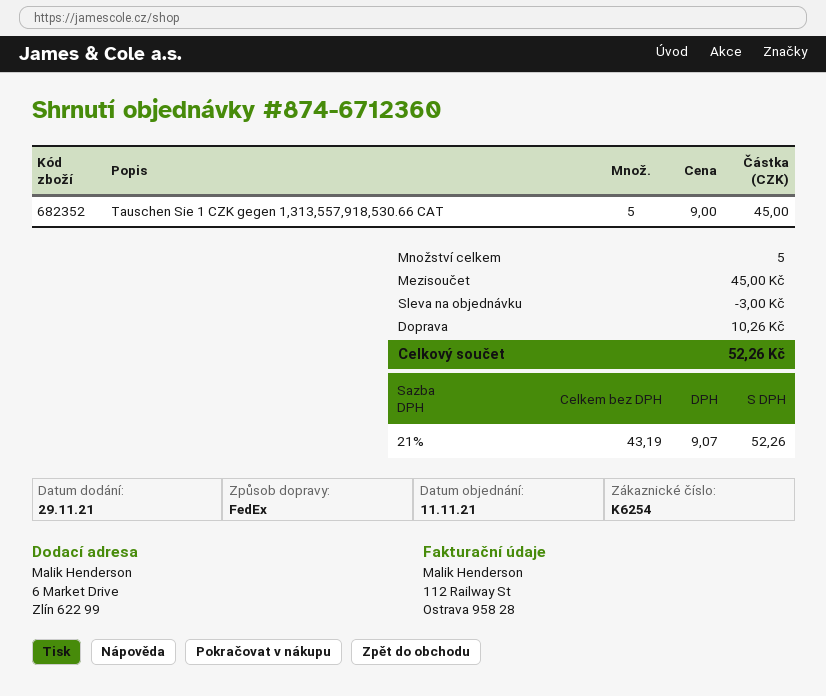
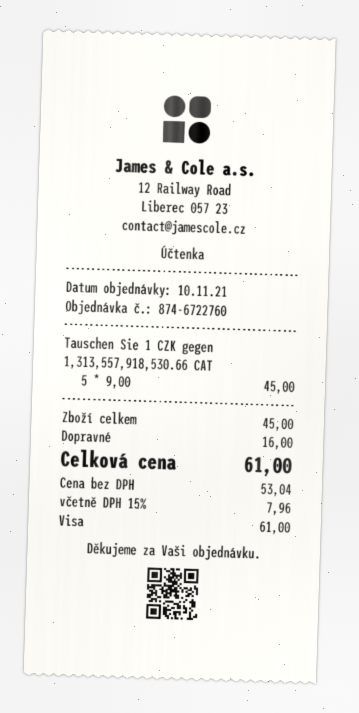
order number: 874-6712360 -> 874-6722760
order date: 2021-11-11 -> 2021-11-10
discount: 3.00 -> none
shipping: 10.26 -> 16.00
net: 43.19 -> 53.04
tax: 21% = 9.07 -> 15% = 7.96
total: 52.26 -> 61.00

